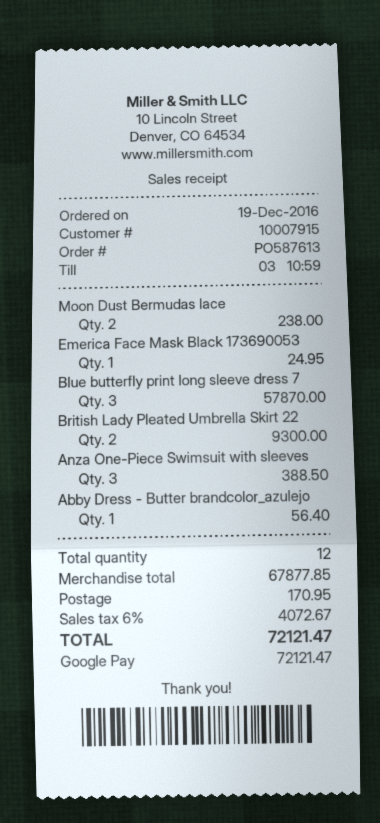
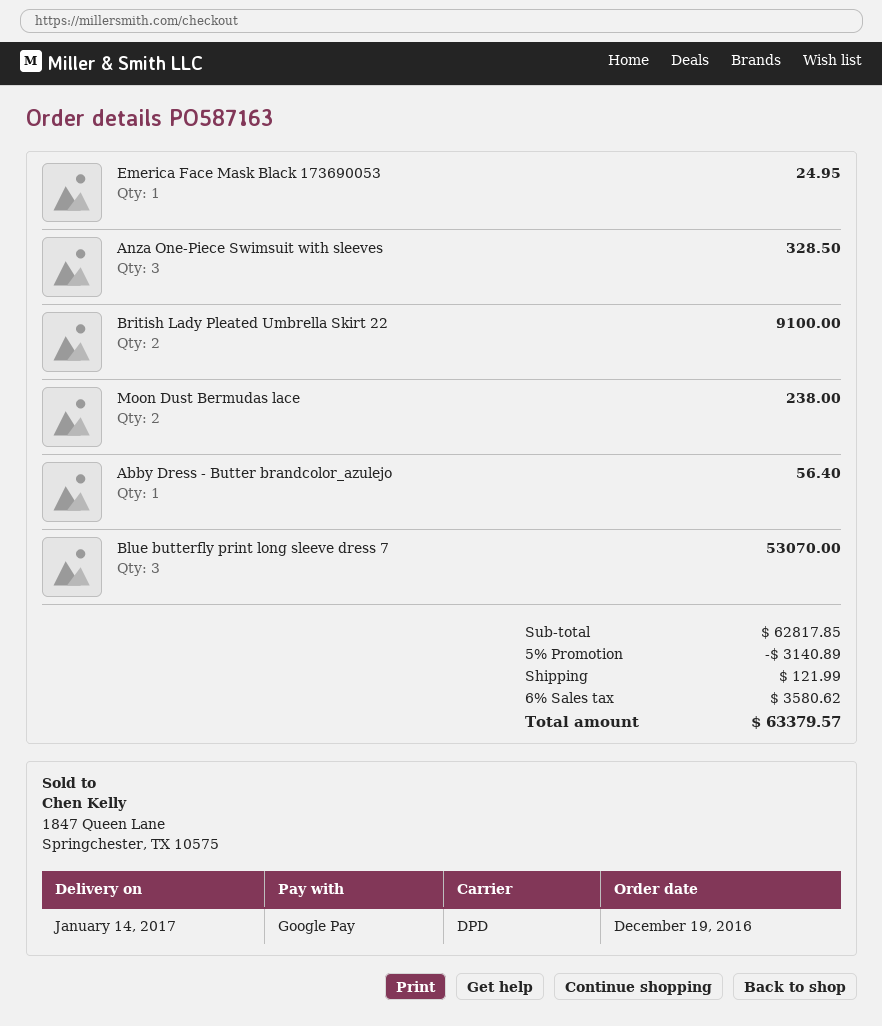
order number: PO587613 -> PO587163
Blue butterfly print long sleeve dress 7: 3 for 57870.00 -> 3 for 53070.00
British Lady Pleated Umbrella Skirt 22: 2 for 9300.00 -> 2 for 9100.00
Anza One-Piece Swimsuit with sleeves: 3 for 388.50 -> 3 for 328.50
subtotal: 67877.85 -> 62817.85
discount: none -> 5% = 3140.89
shipping: 170.95 -> 121.99
tax: 6% = 4072.67 -> 6% = 3580.62
total: 72121.47 -> 63379.57

